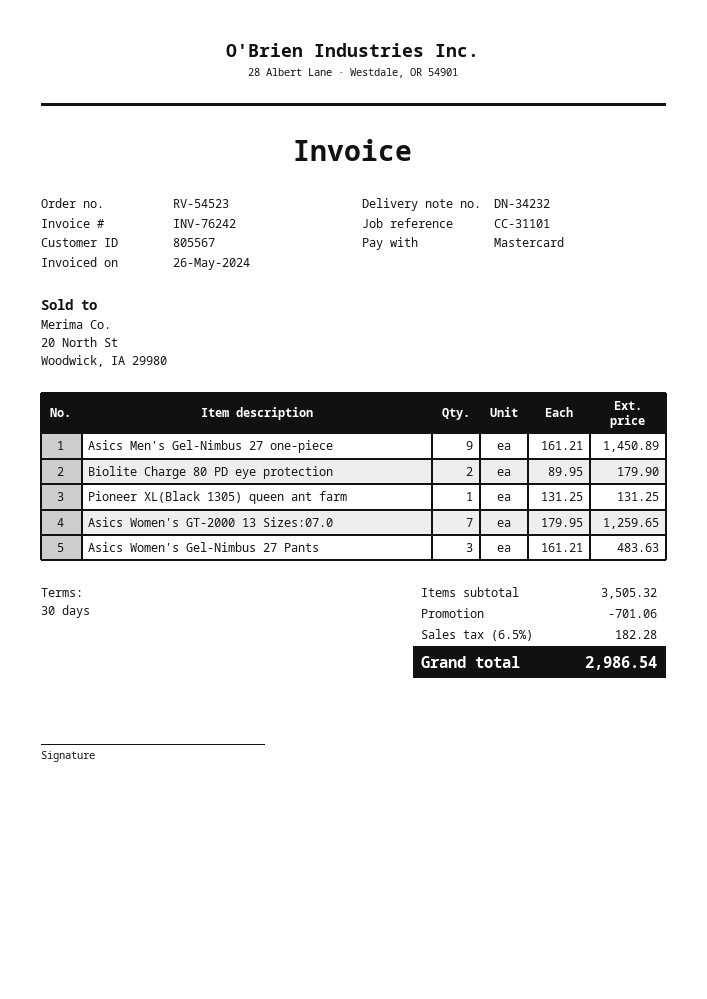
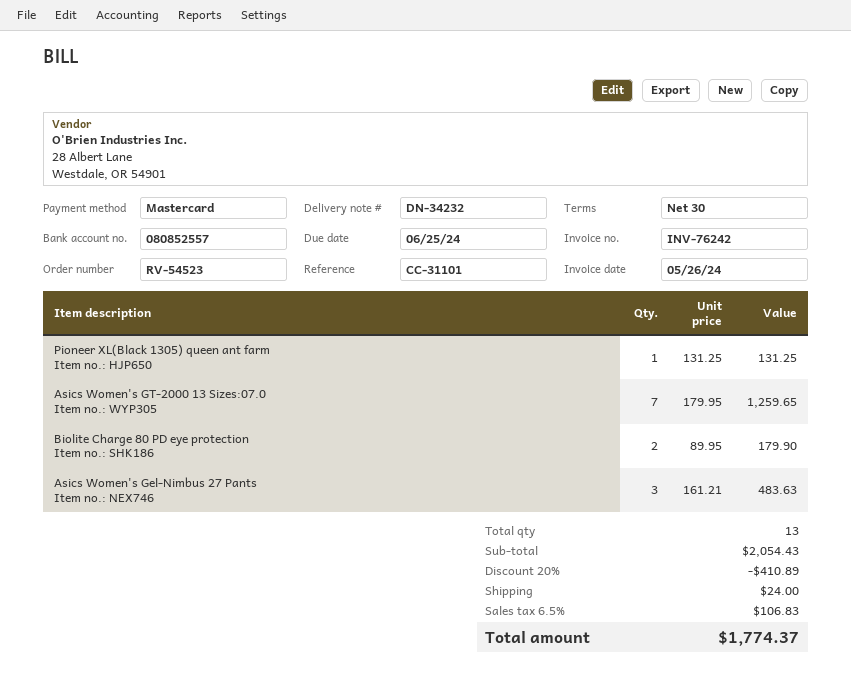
Asics Men's Gel-Nimbus 27 one-piece: 9 x 161.21 = 1450.89 -> none
subtotal: 3505.32 -> 2054.43
discount: 701.06 -> 410.89
shipping: none -> 24.00
tax: 6.5% = 182.28 -> 6.5% = 106.83
total: 2986.54 -> 1774.37

